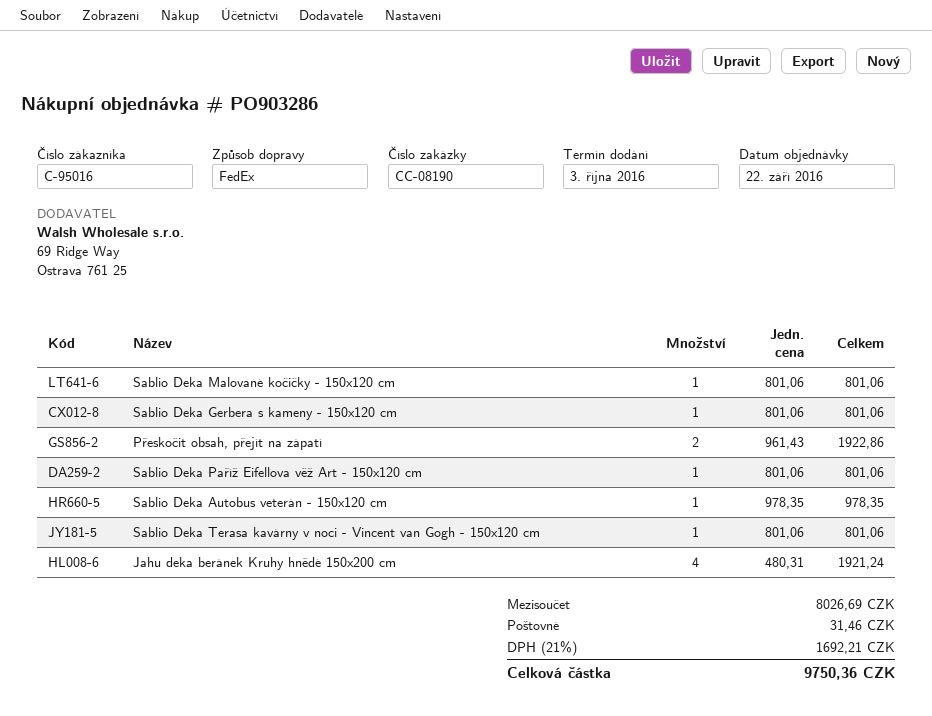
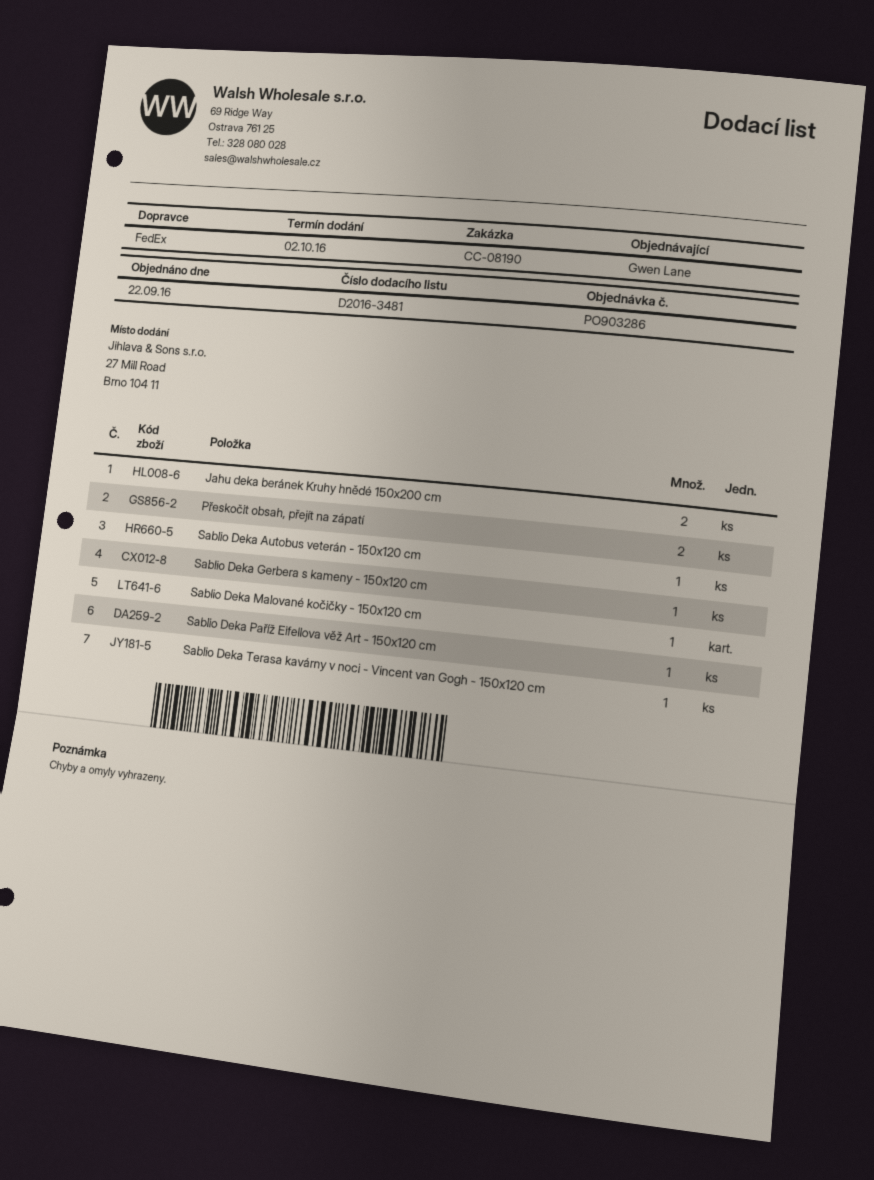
delivery date: 2016-10-03 -> 2016-10-02
Jahu deka beránek Kruhy hnědé 150x200 cm: 4 -> 2

